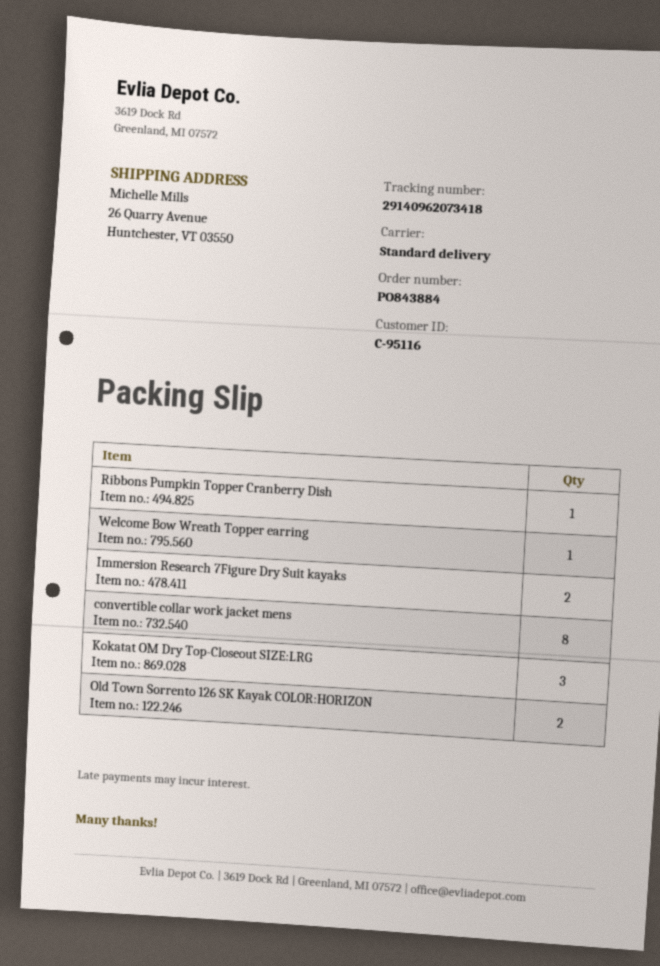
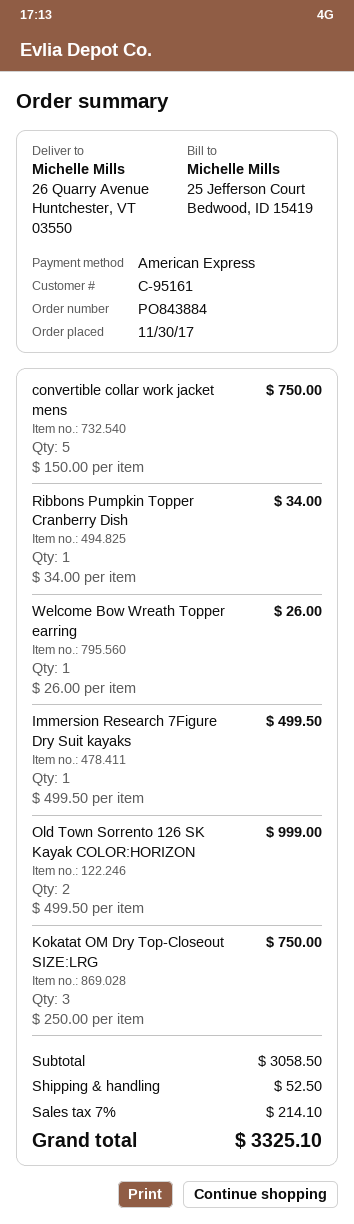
customer number: C-95116 -> C-95161
Immersion Research 7Figure Dry Suit kayaks: 2 -> 1
convertible collar work jacket mens: 8 -> 5

